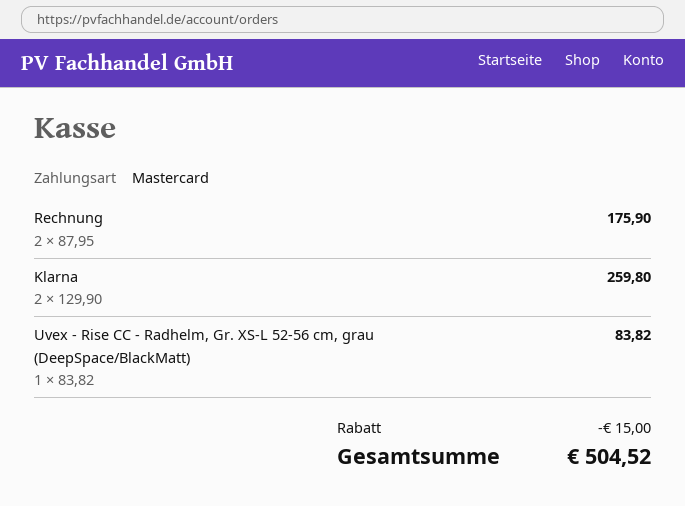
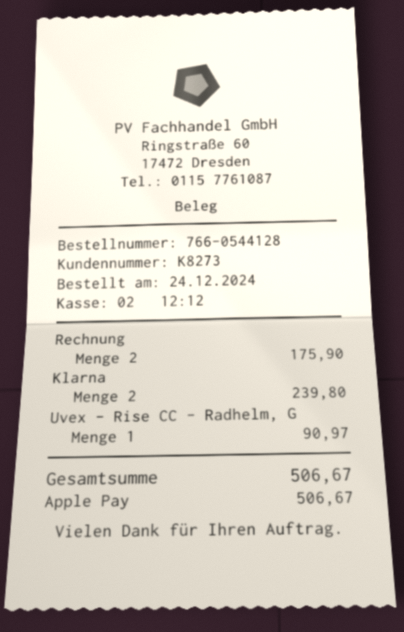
payment method: Mastercard -> Apple Pay
Klarna: 2 for 259.80 -> 2 for 239.80
Uvex - Rise CC - Radhelm, Gr. XS-L 52-56 cm, grau (DeepSpace/BlackMatt): 1 for 83.82 -> 1 for 90.97
discount: 15.00 -> none
total: 504.52 -> 506.67

